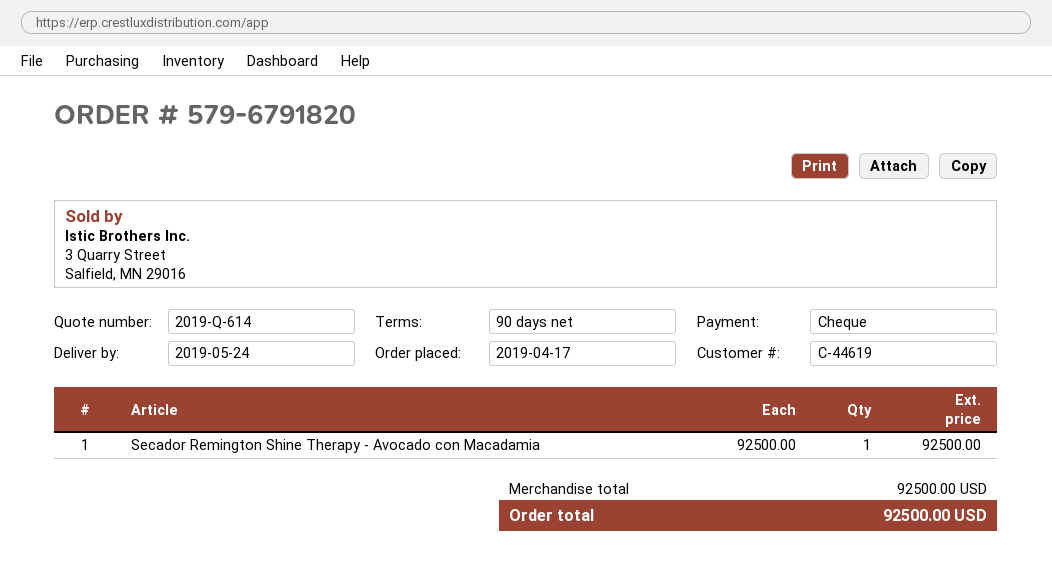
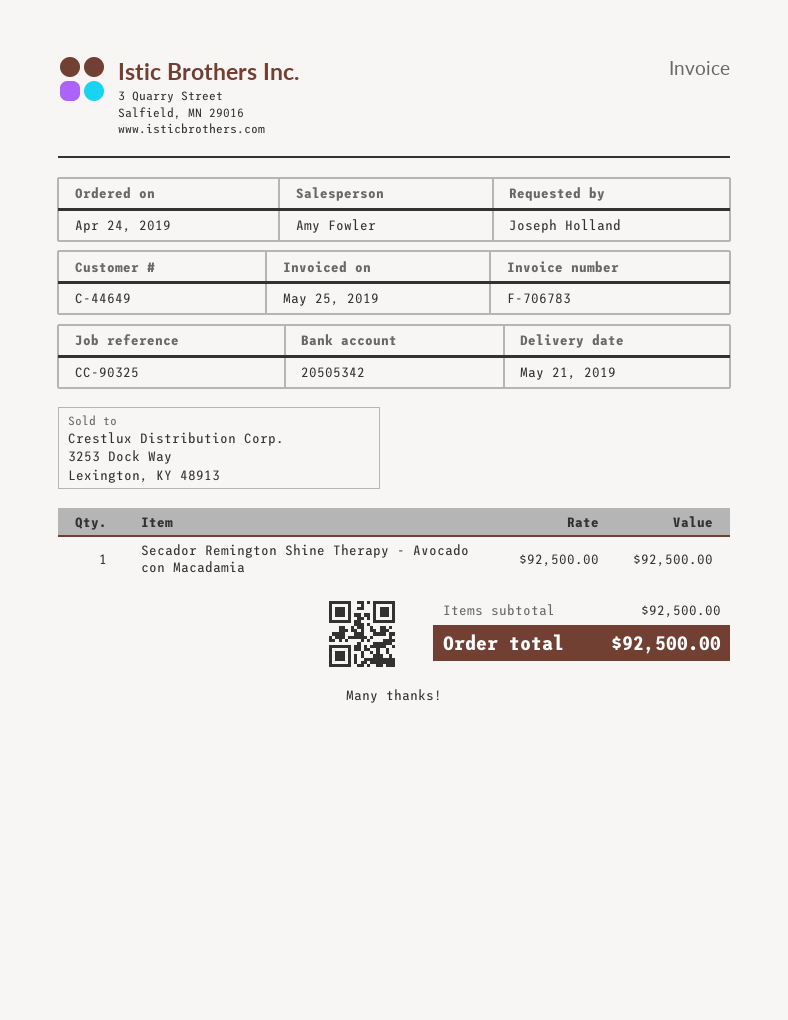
order date: 2019-04-17 -> 2019-04-24
delivery date: 2019-05-24 -> 2019-05-21
customer number: C-44619 -> C-44649

